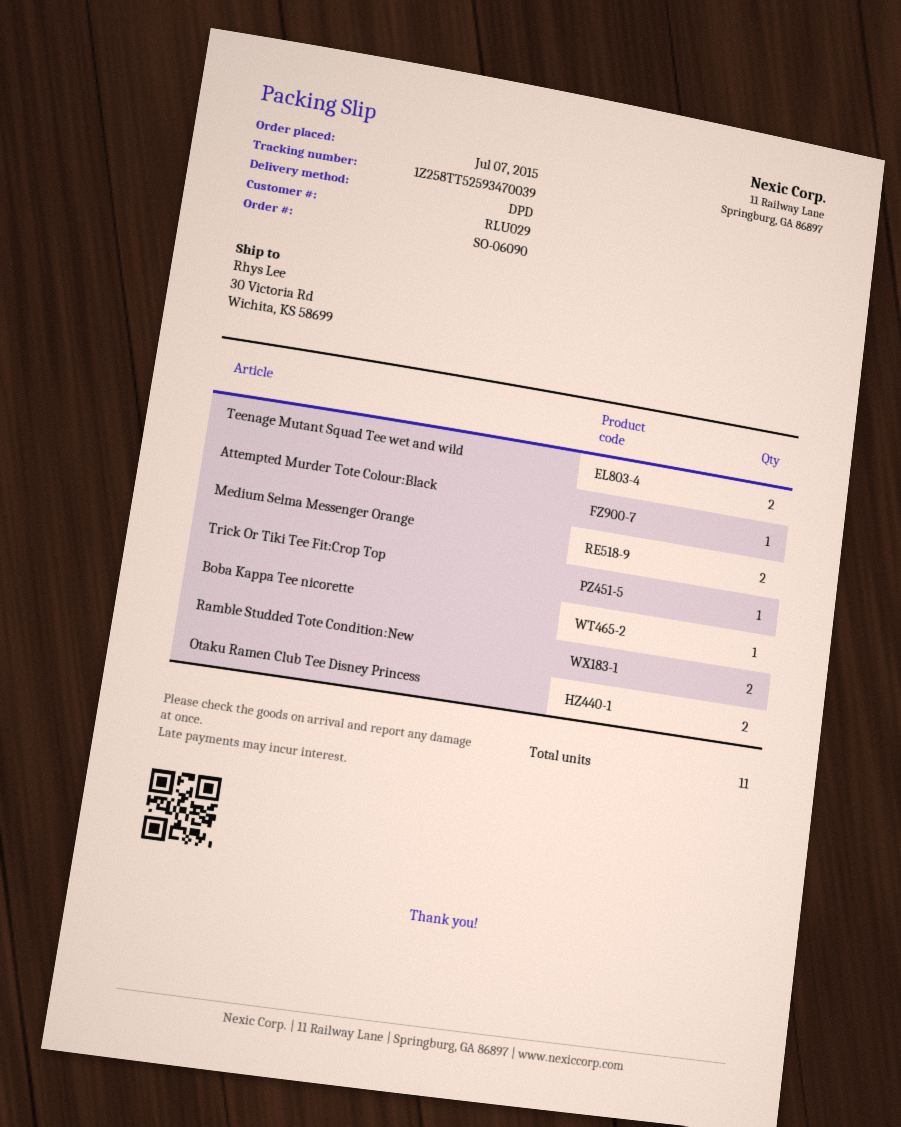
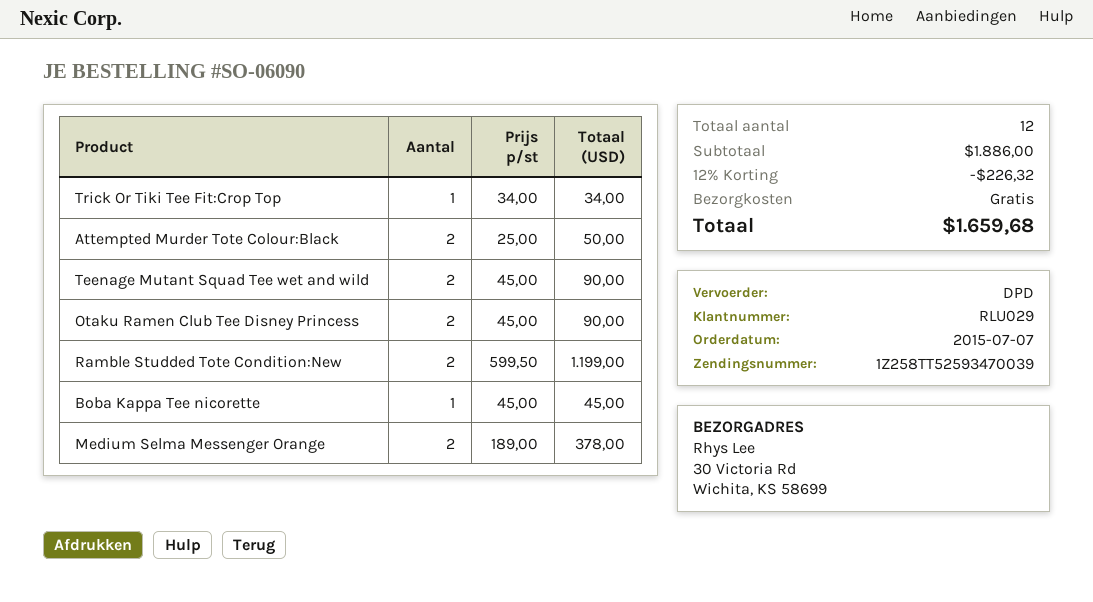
Attempted Murder Tote Colour:Black: 1 -> 2
total quantity: 11 -> 12

